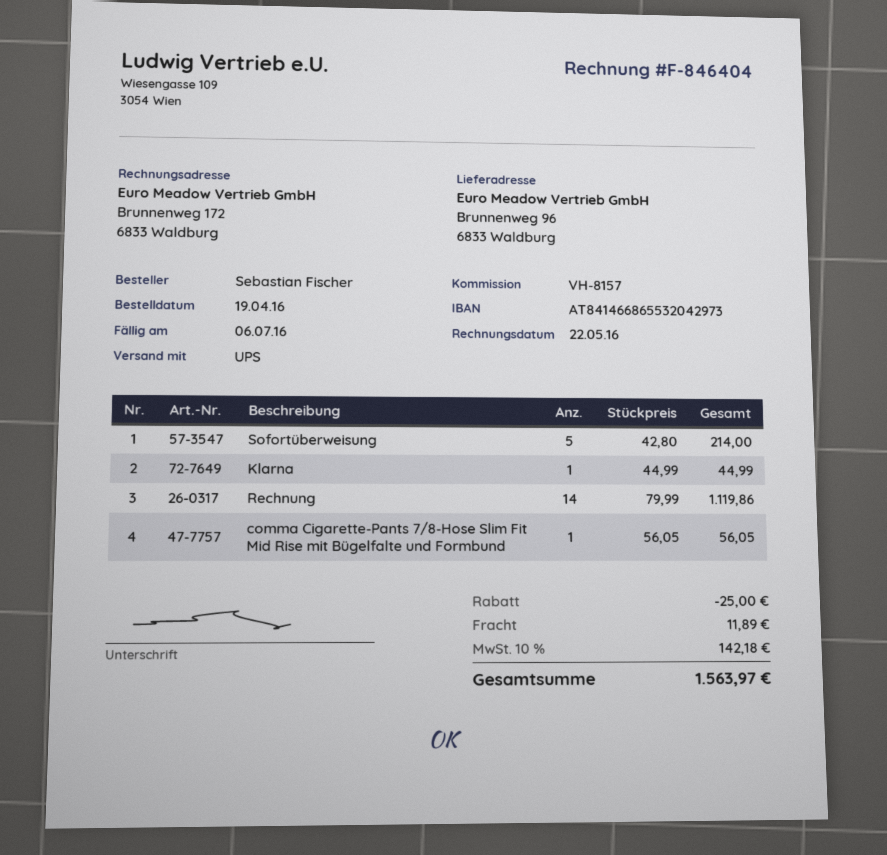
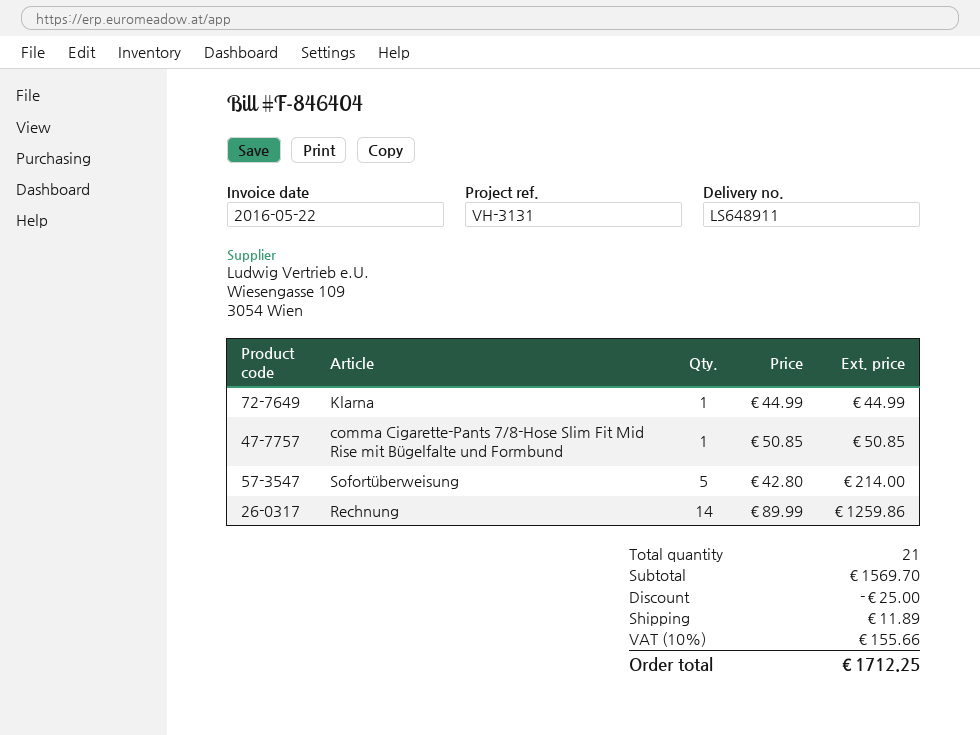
reference: VH-8157 -> VH-3131
Rechnung: 14 x 79.99 = 1119.86 -> 14 x 89.99 = 1259.86
comma Cigarette-Pants 7/8-Hose Slim Fit Mid Rise mit Bügelfalte und Formbund: 1 x 56.05 = 56.05 -> 1 x 50.85 = 50.85
tax: 10% = 142.18 -> 10% = 155.66
total: 1563.97 -> 1712.25

